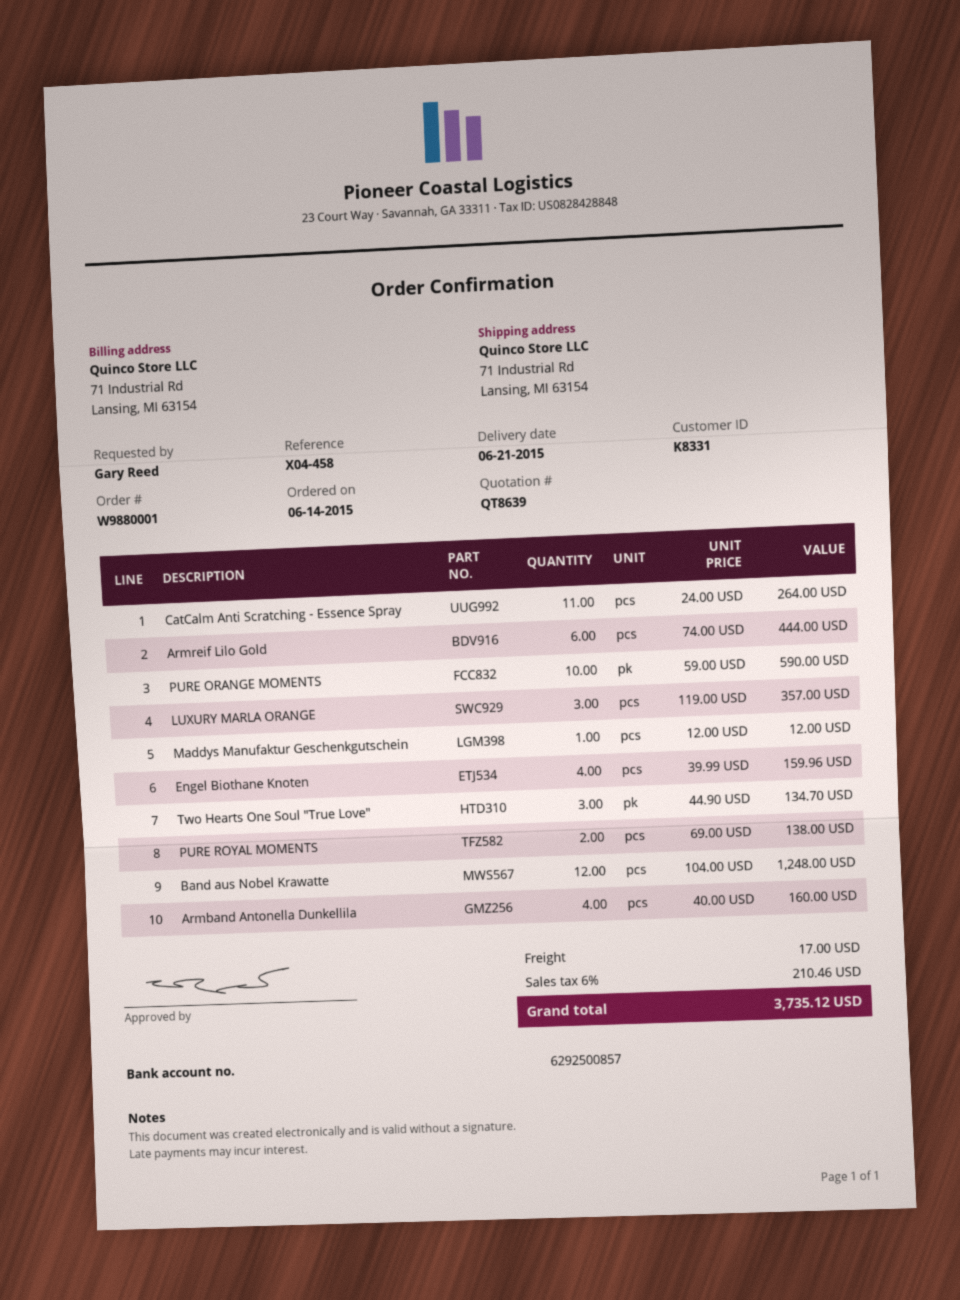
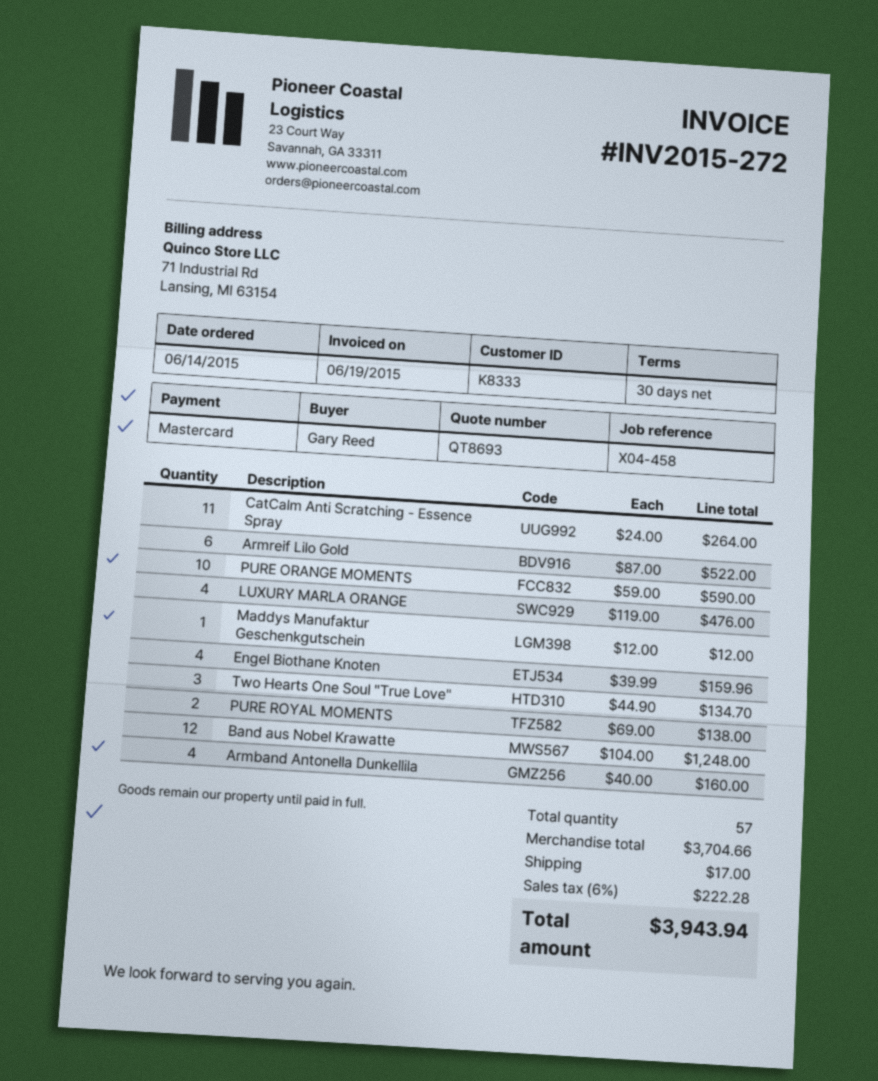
quote number: QT8639 -> QT8693
customer number: K8331 -> K8333
Armreif Lilo Gold: 6 x 74.00 = 444.00 -> 6 x 87.00 = 522.00
LUXURY MARLA ORANGE: 3 x 119.00 = 357.00 -> 4 x 119.00 = 476.00
tax: 6% = 210.46 -> 6% = 222.28
total: 3735.12 -> 3943.94

